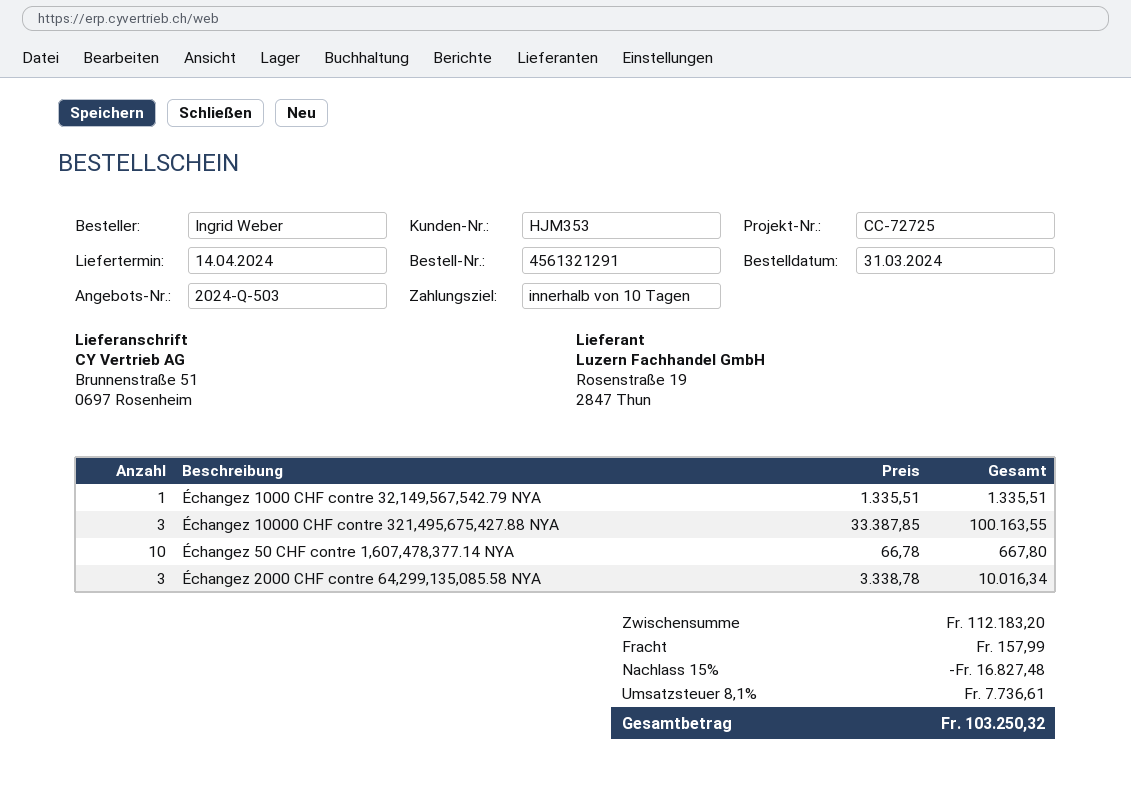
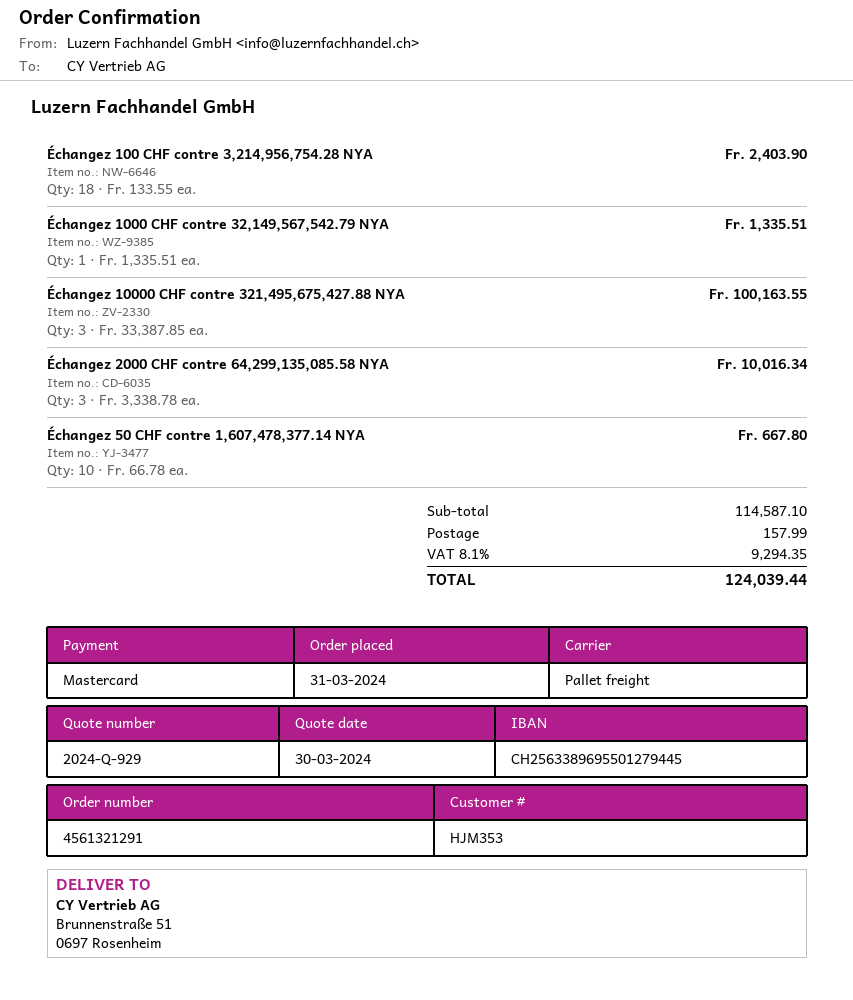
quote number: 2024-Q-503 -> 2024-Q-929
Échangez 100 CHF contre 3,214,956,754.28 NYA: none -> 18 x 133.55 = 2403.90
subtotal: 112183.20 -> 114587.10
discount: 15% = 16827.48 -> none
tax: 8.1% = 7736.61 -> 8.1% = 9294.35
total: 103250.32 -> 124039.44

